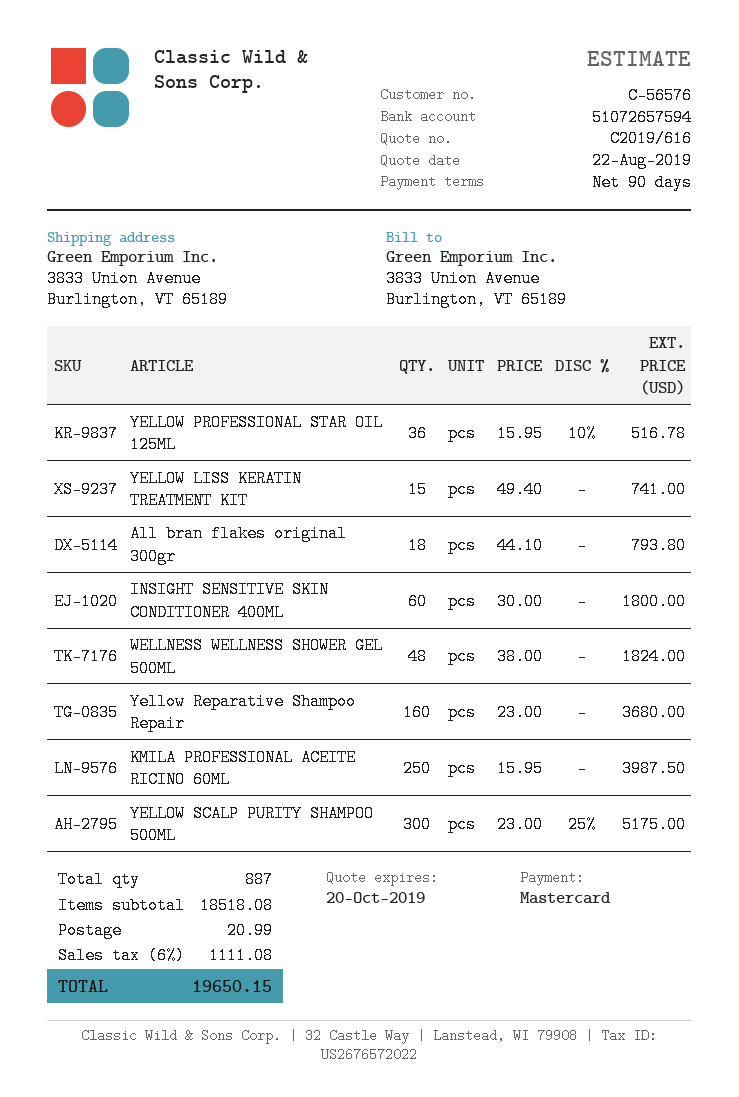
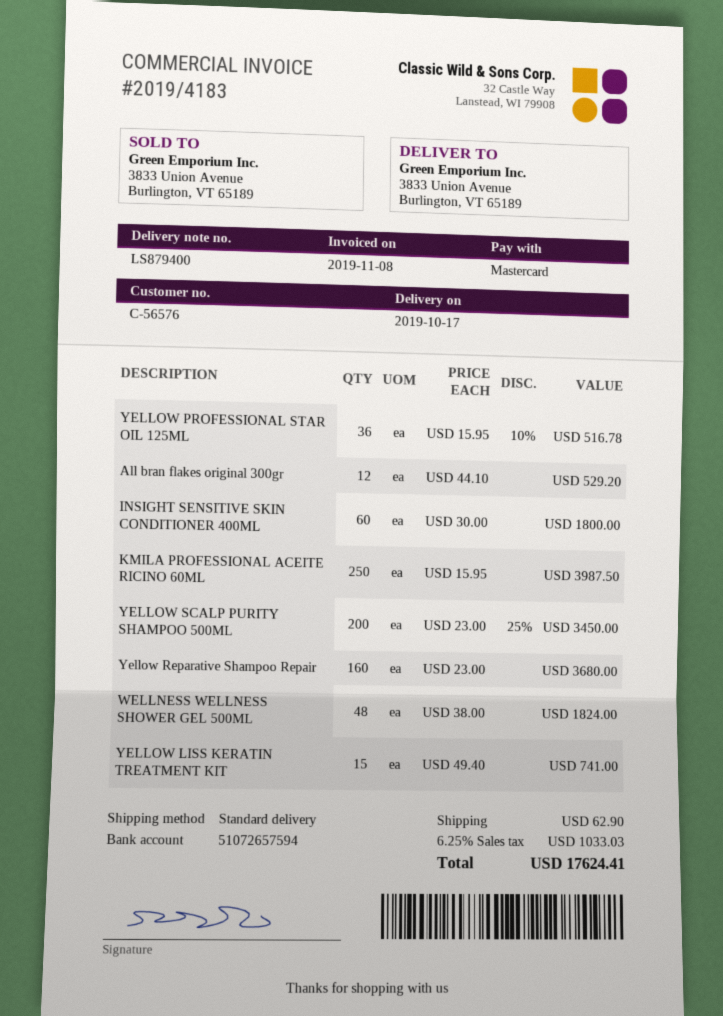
All bran flakes original 300gr: 18 x 44.10 = 793.80 -> 12 x 44.10 = 529.20
YELLOW SCALP PURITY SHAMPOO 500ML: 300 x 23.00 - 25% = 5175.00 -> 200 x 23.00 - 25% = 3450.00
shipping: 20.99 -> 62.90
tax: 6% = 1111.08 -> 6.25% = 1033.03
total: 19650.15 -> 17624.41

